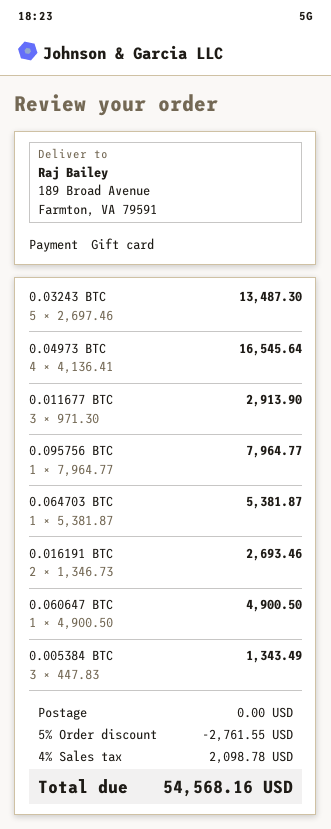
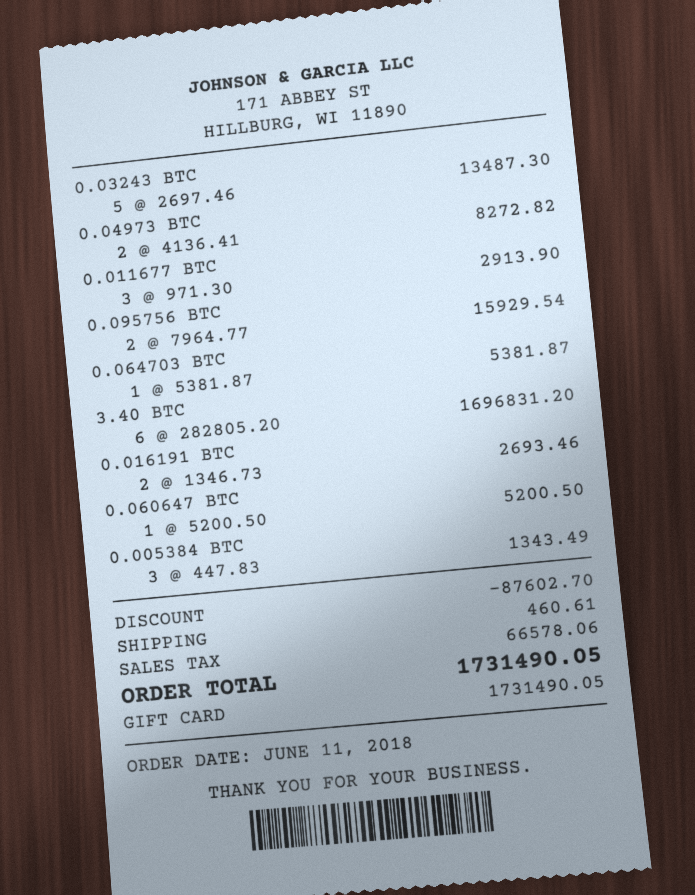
0.04973 BTC: 4 x 4136.41 = 16545.64 -> 2 x 4136.41 = 8272.82
0.095756 BTC: 1 x 7964.77 = 7964.77 -> 2 x 7964.77 = 15929.54
0.060647 BTC: 1 x 4900.50 = 4900.50 -> 1 x 5200.50 = 5200.50
3.40 BTC: none -> 6 x 282805.20 = 1696831.20
discount: 2761.55 -> 87602.70
shipping: 0.00 -> 460.61
tax: 2098.78 -> 66578.06
total: 54568.16 -> 1731490.05

